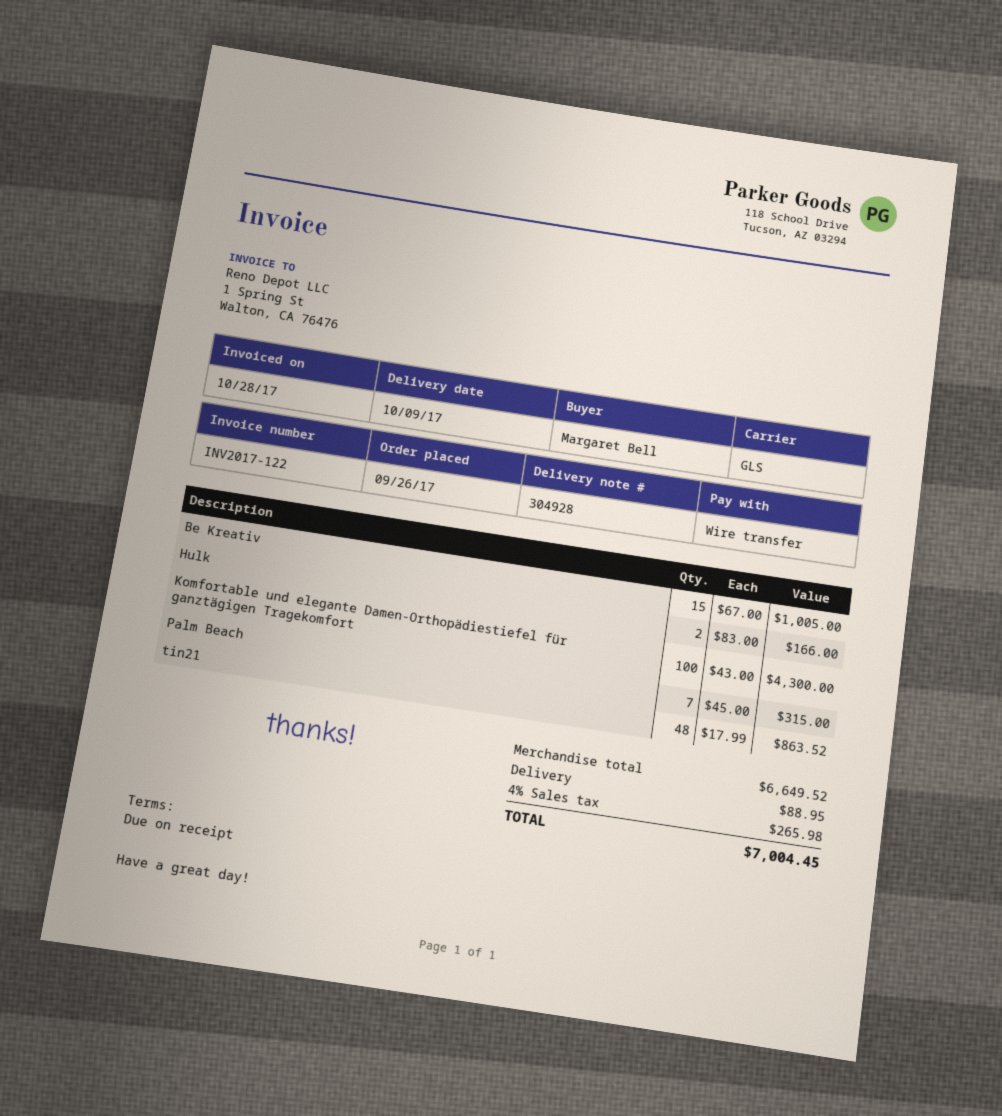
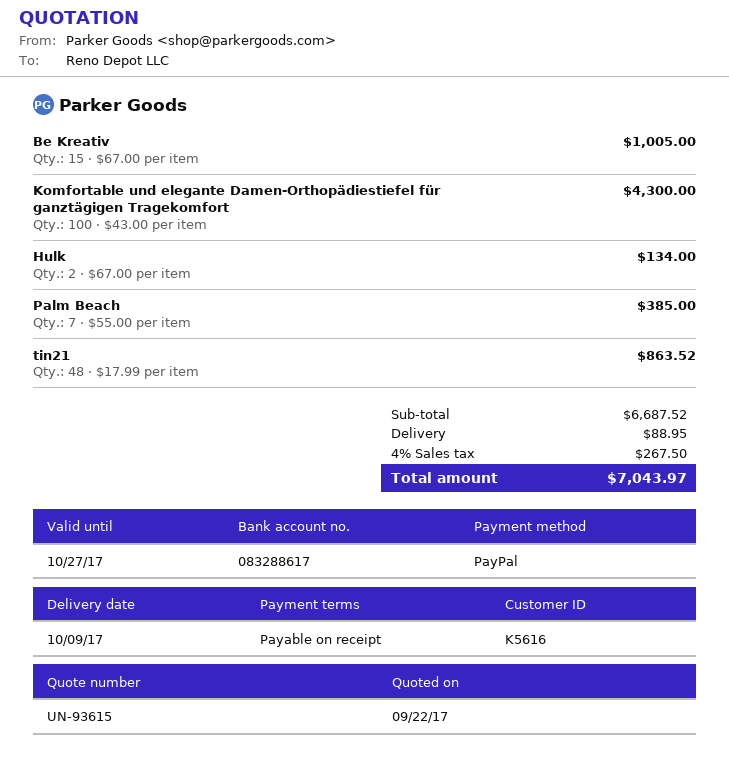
payment method: bank transfer -> PayPal
Hulk: 2 x 83.00 = 166.00 -> 2 x 67.00 = 134.00
Palm Beach: 7 x 45.00 = 315.00 -> 7 x 55.00 = 385.00
subtotal: 6649.52 -> 6687.52
tax: 4% = 265.98 -> 4% = 267.50
total: 7004.45 -> 7043.97

